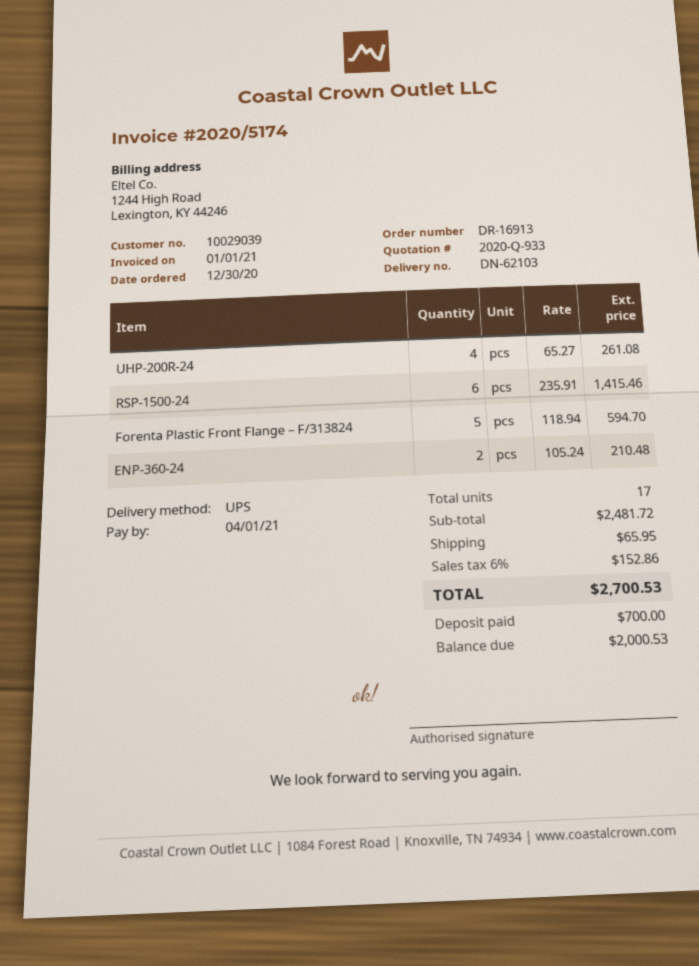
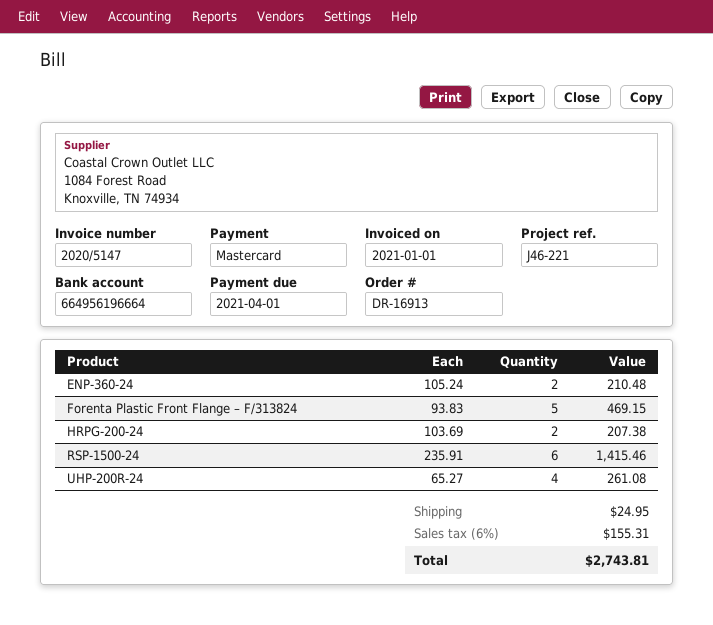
invoice number: 2020/5174 -> 2020/5147
Forenta Plastic Front Flange – F/313824: 5 x 118.94 = 594.70 -> 5 x 93.83 = 469.15
HRPG-200-24: none -> 2 x 103.69 = 207.38
shipping: 65.95 -> 24.95
tax: 6% = 152.86 -> 6% = 155.31
total: 2700.53 -> 2743.81

